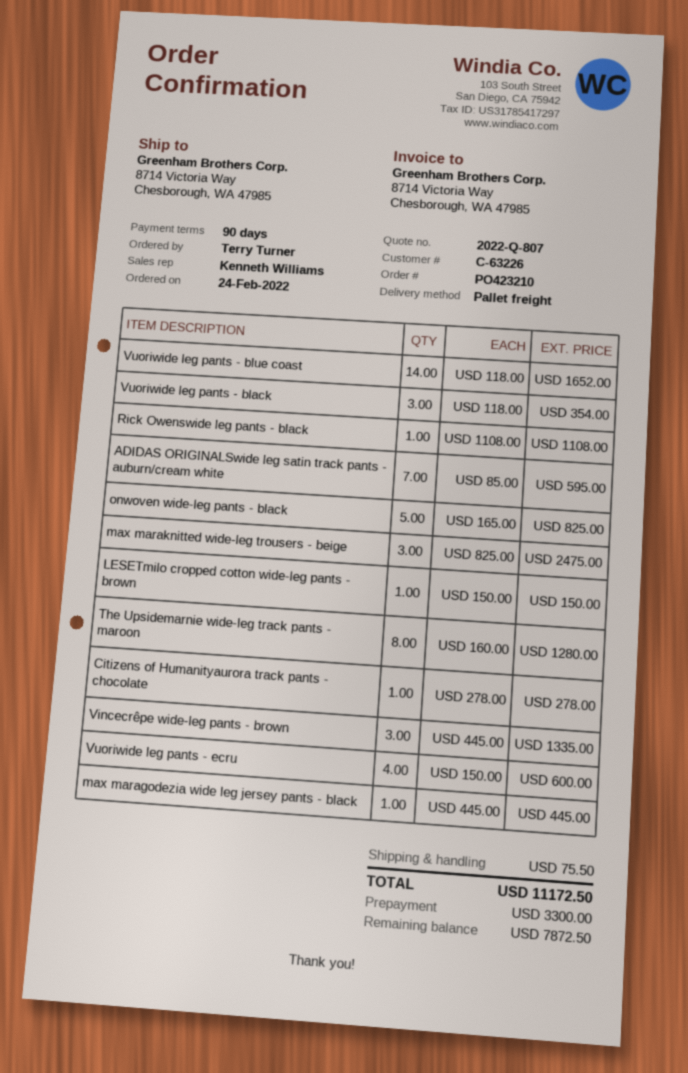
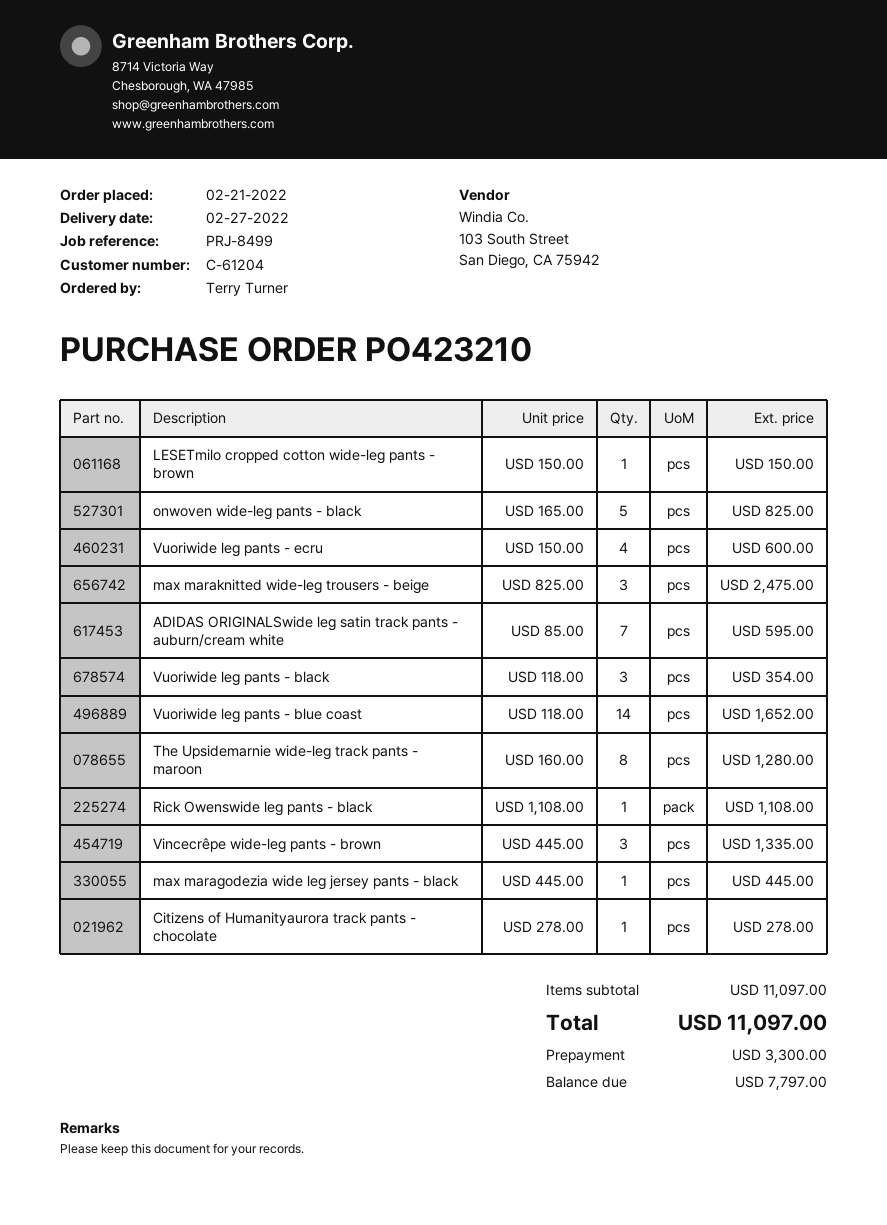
order date: 2022-02-24 -> 2022-02-21
customer number: C-63226 -> C-61204
shipping: 75.50 -> none
total: 11172.50 -> 11097.00
balance: 7872.50 -> 7797.00

